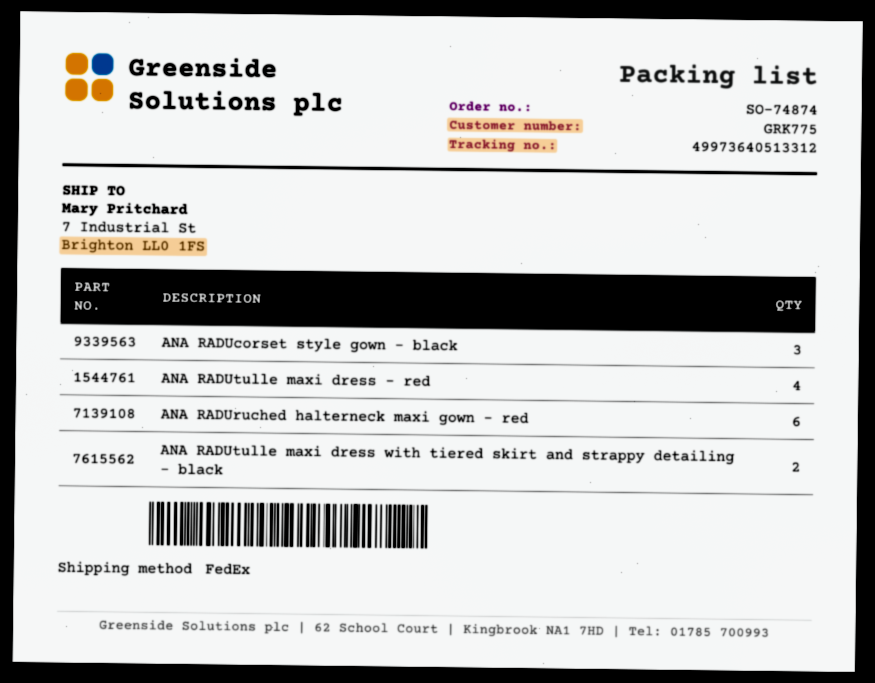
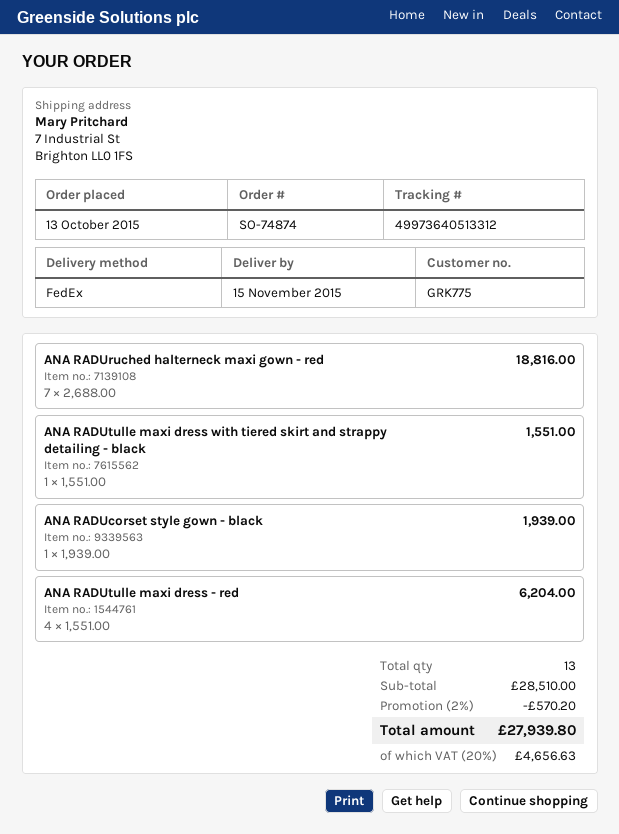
ANA RADUcorset style gown - black: 3 -> 1
ANA RADUruched halterneck maxi gown - red: 6 -> 7
ANA RADUtulle maxi dress with tiered skirt and strappy detailing - black: 2 -> 1

